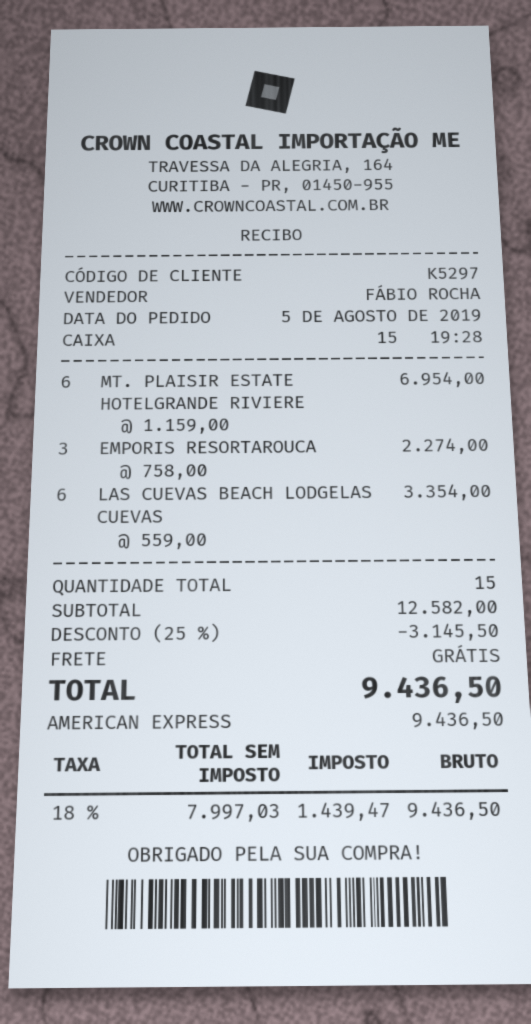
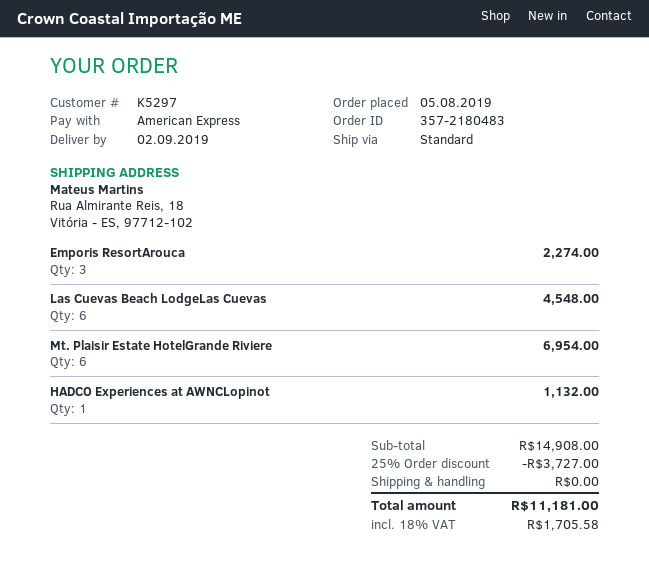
LAS CUEVAS BEACH LODGELAS CUEVAS: 6 for 3354.00 -> 6 for 4548.00
HADCO Experiences at AWNCLopinot: none -> 1 for 1132.00
subtotal: 12582.00 -> 14908.00
discount: 25% = 3145.50 -> 25% = 3727.00
tax: 18% = 1439.47 -> 18% = 1705.58
total: 9436.50 -> 11181.00

